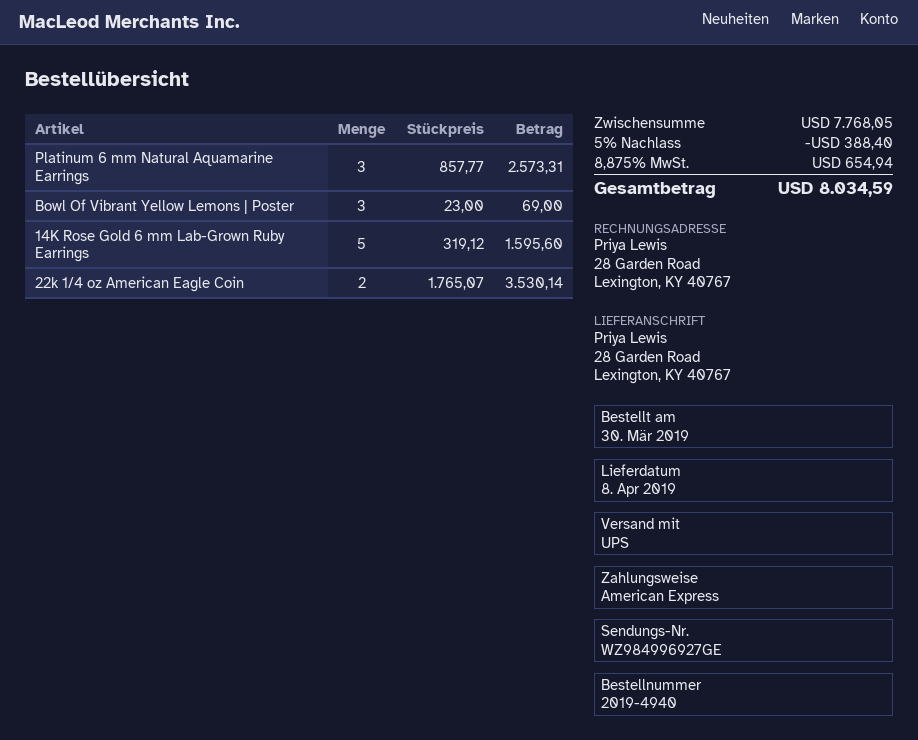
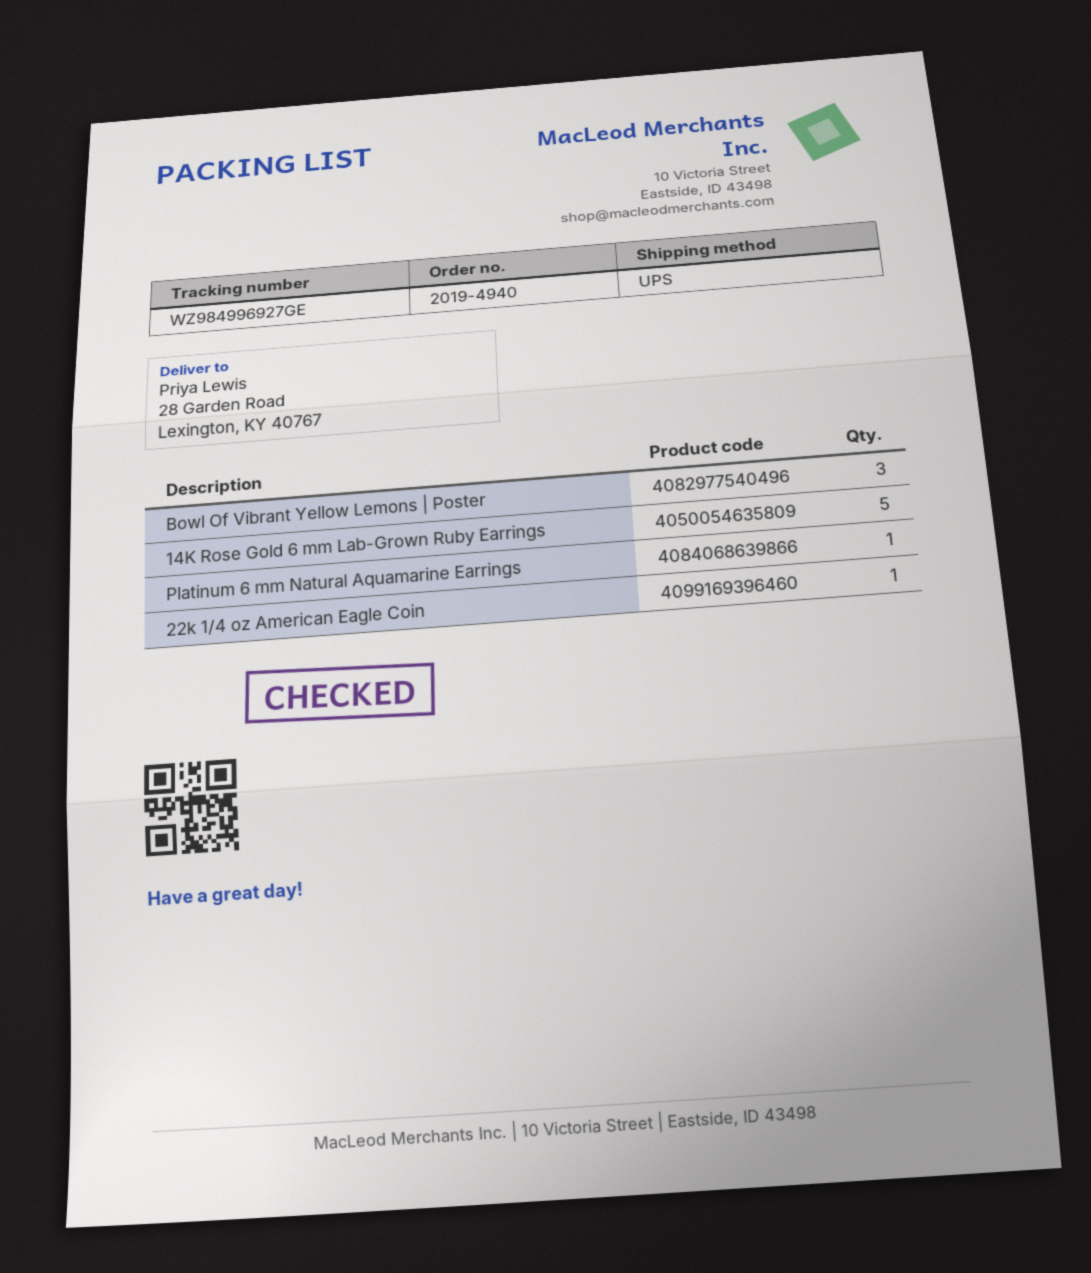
Platinum 6 mm Natural Aquamarine Earrings: 3 -> 1
22k 1/4 oz American Eagle Coin: 2 -> 1

